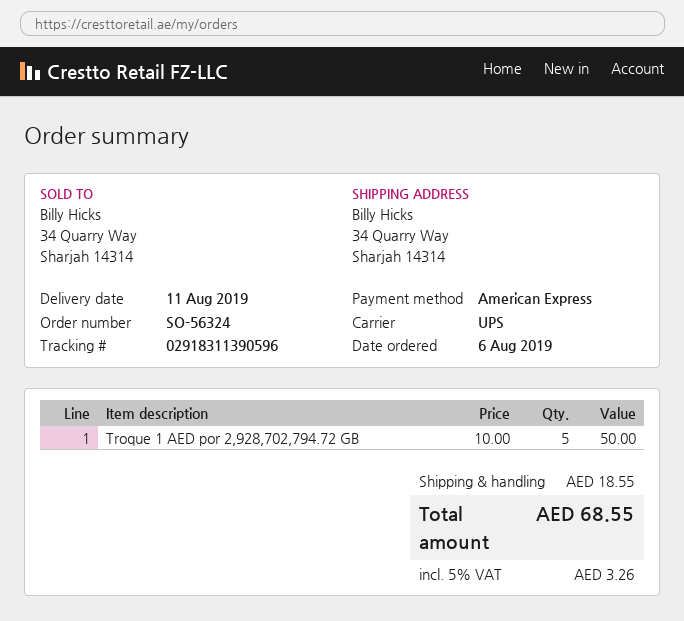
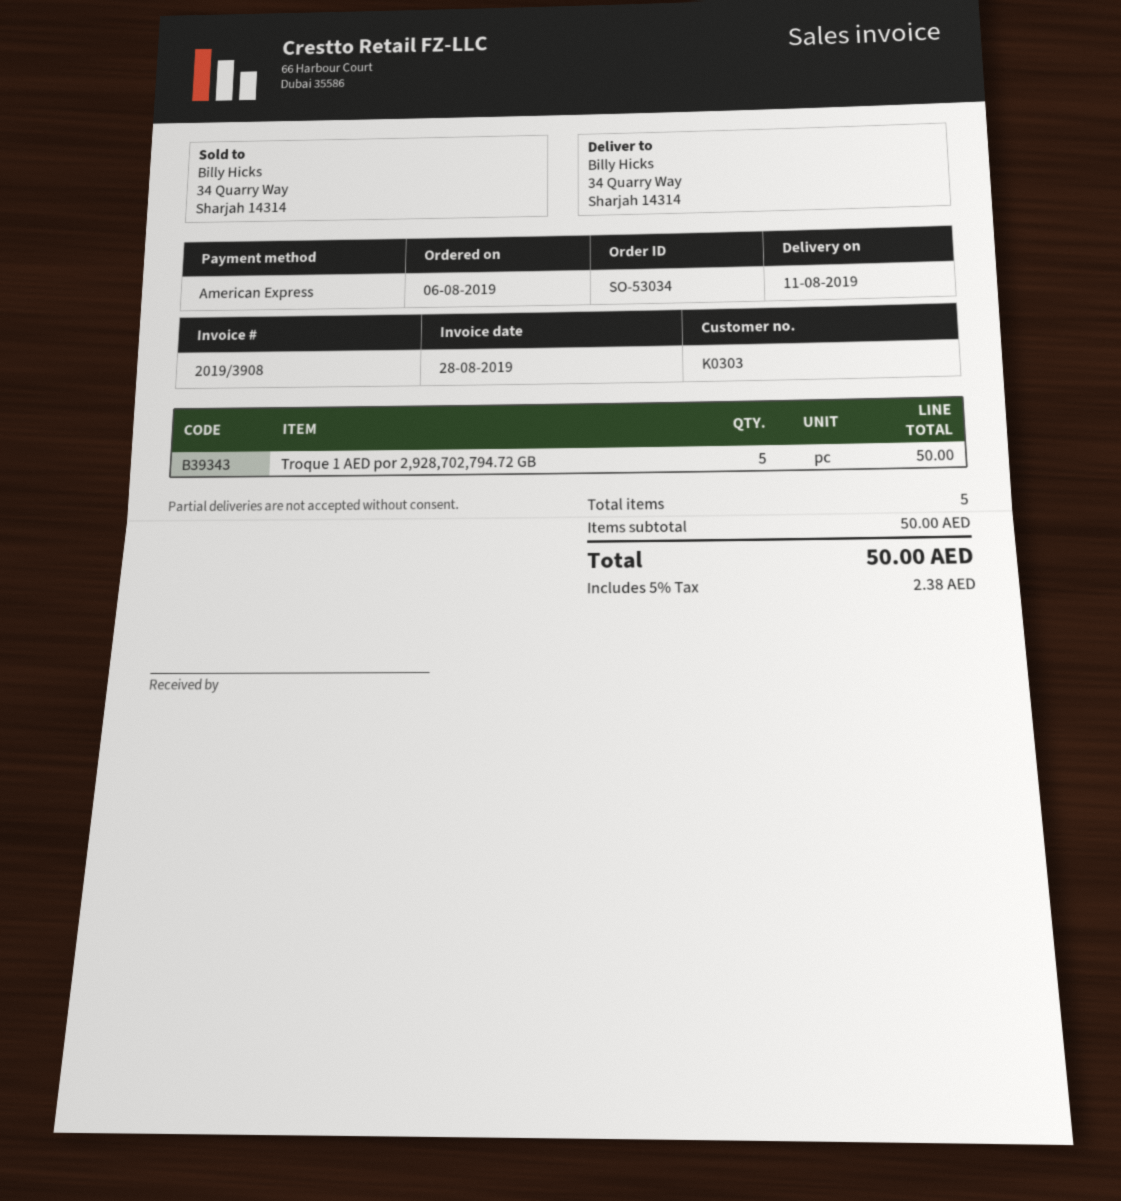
order number: SO-56324 -> SO-53034
shipping: 18.55 -> none
tax: 5% = 3.26 -> 5% = 2.38
total: 68.55 -> 50.00

